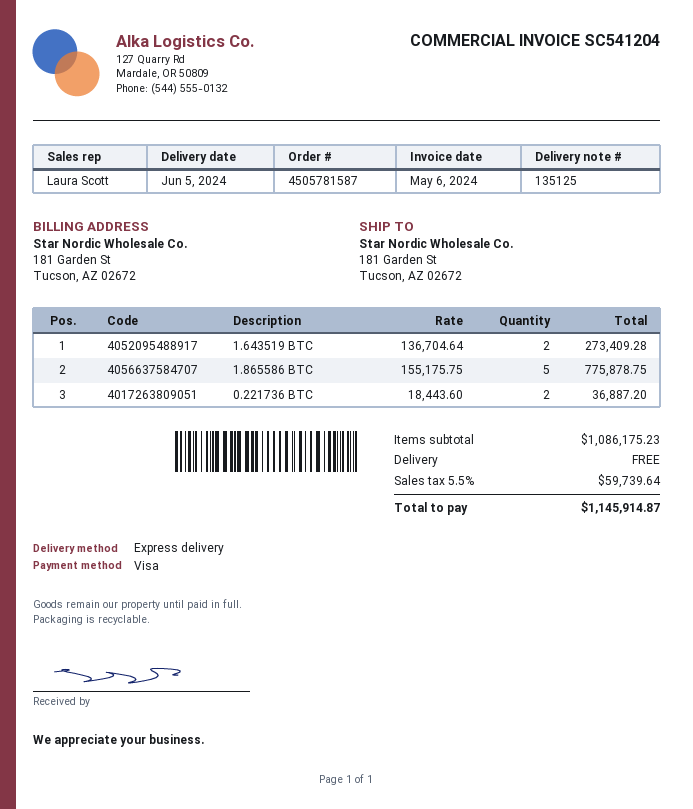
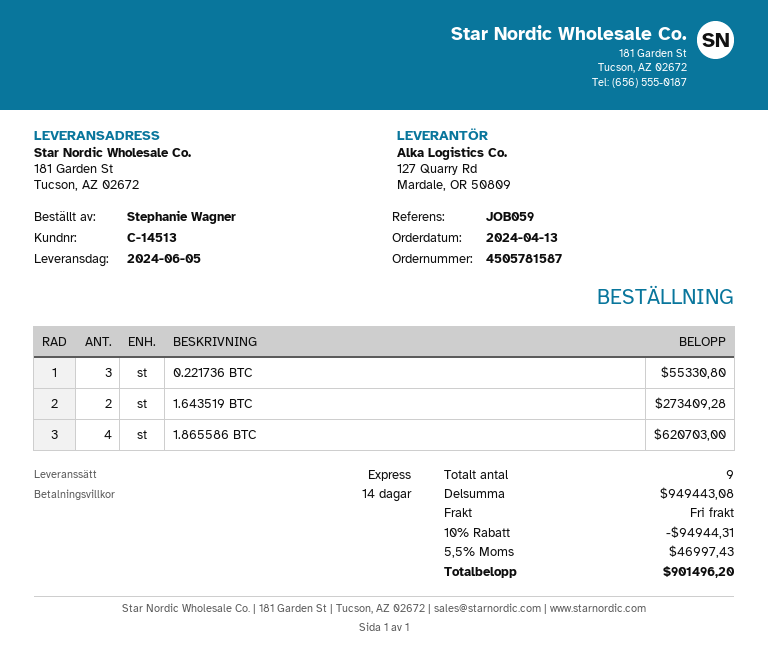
1.865586 BTC: 5 for 775878.75 -> 4 for 620703.00
0.221736 BTC: 2 for 36887.20 -> 3 for 55330.80
subtotal: 1086175.23 -> 949443.08
discount: none -> 10% = 94944.31
tax: 5.5% = 59739.64 -> 5.5% = 46997.43
total: 1145914.87 -> 901496.20

